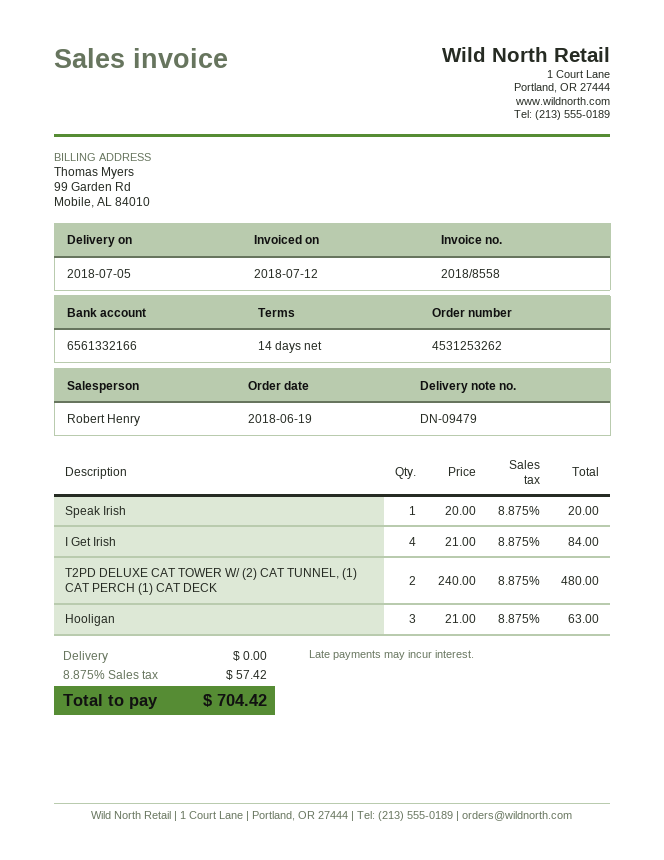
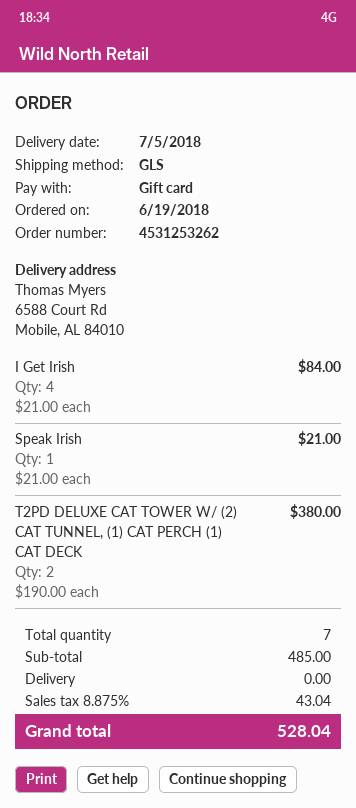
Speak Irish: 1 x 20.00 = 20.00 -> 1 x 21.00 = 21.00
T2PD DELUXE CAT TOWER W/ (2) CAT TUNNEL, (1) CAT PERCH (1) CAT DECK: 2 x 240.00 = 480.00 -> 2 x 190.00 = 380.00
Hooligan: 3 x 21.00 = 63.00 -> none
tax: 8.875% = 57.42 -> 8.875% = 43.04
total: 704.42 -> 528.04

